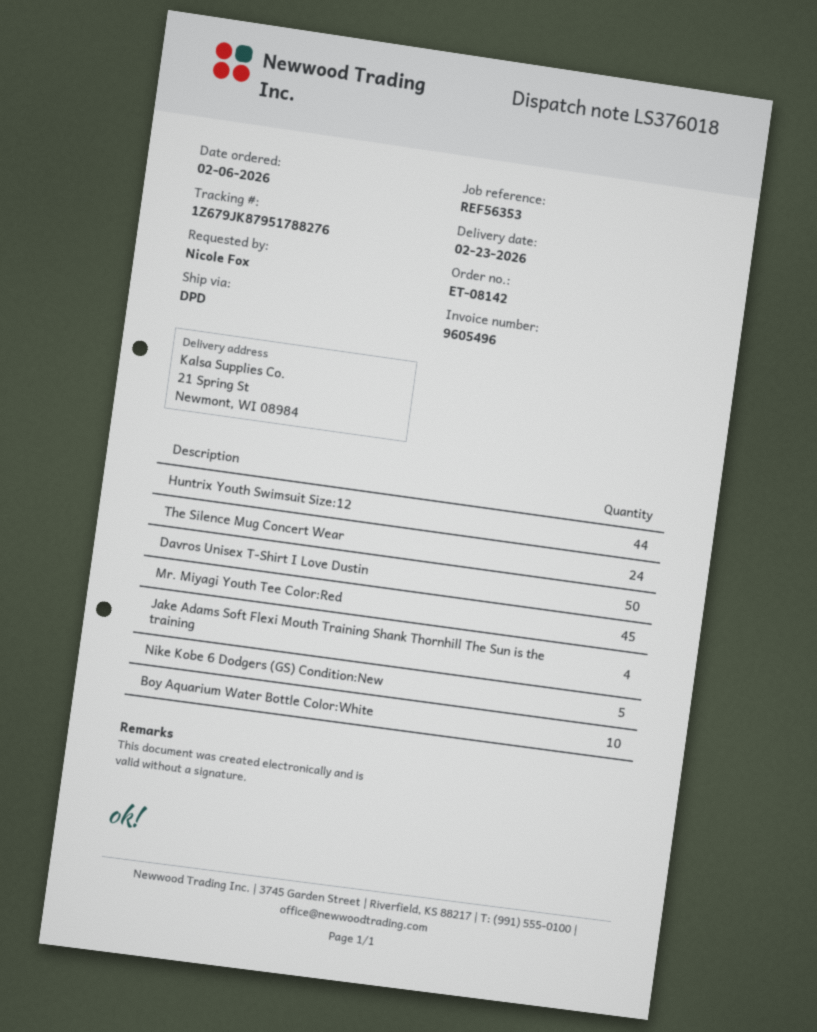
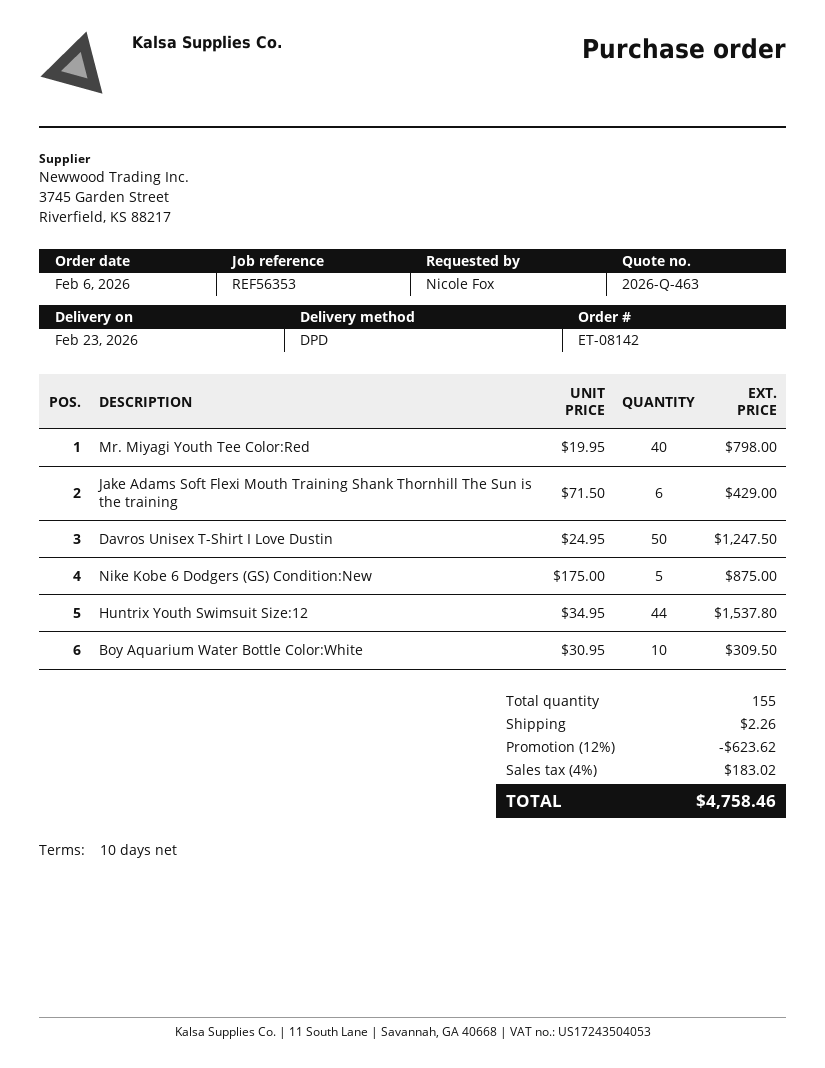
The Silence Mug Concert Wear: 24 -> none
Mr. Miyagi Youth Tee Color:Red: 45 -> 40
Jake Adams Soft Flexi Mouth Training Shank Thornhill The Sun is the training: 4 -> 6

